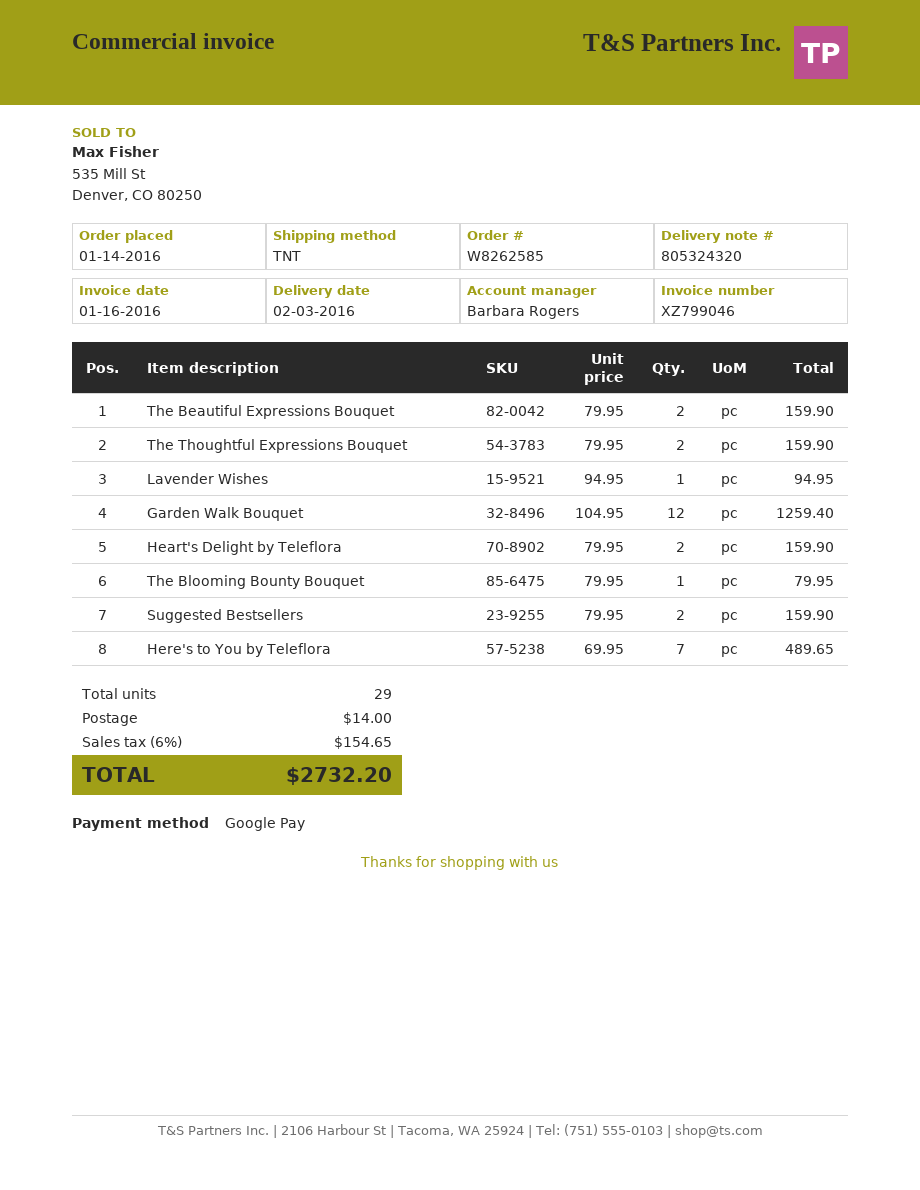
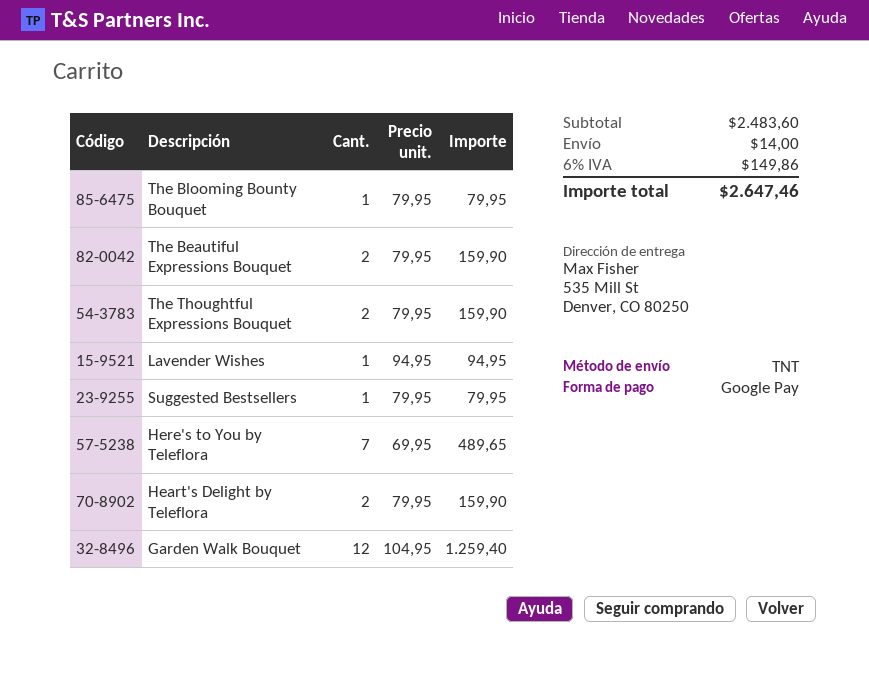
Suggested Bestsellers: 2 x 79.95 = 159.90 -> 1 x 79.95 = 79.95
tax: 6% = 154.65 -> 6% = 149.86
total: 2732.20 -> 2647.46

